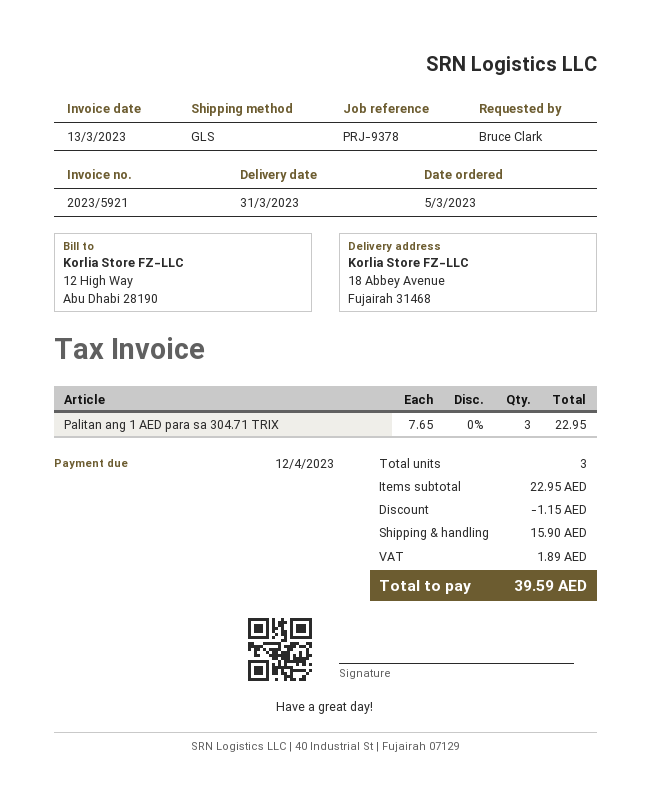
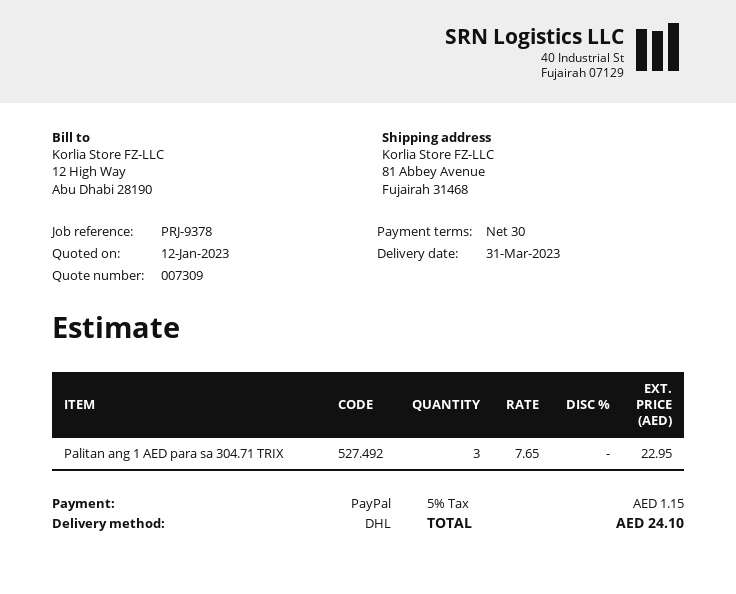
shipping method: GLS -> DHL
ship to: 18 Abbey Avenue, Fujairah 31468 -> 81 Abbey Avenue, Fujairah 31468
discount: 1.15 -> none
shipping: 15.90 -> none
tax: 1.89 -> 1.15
total: 39.59 -> 24.10

